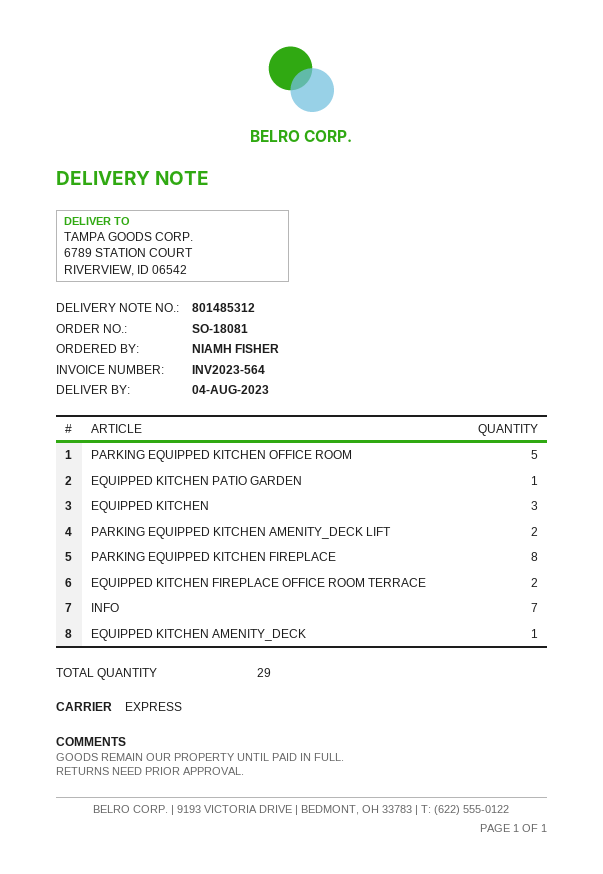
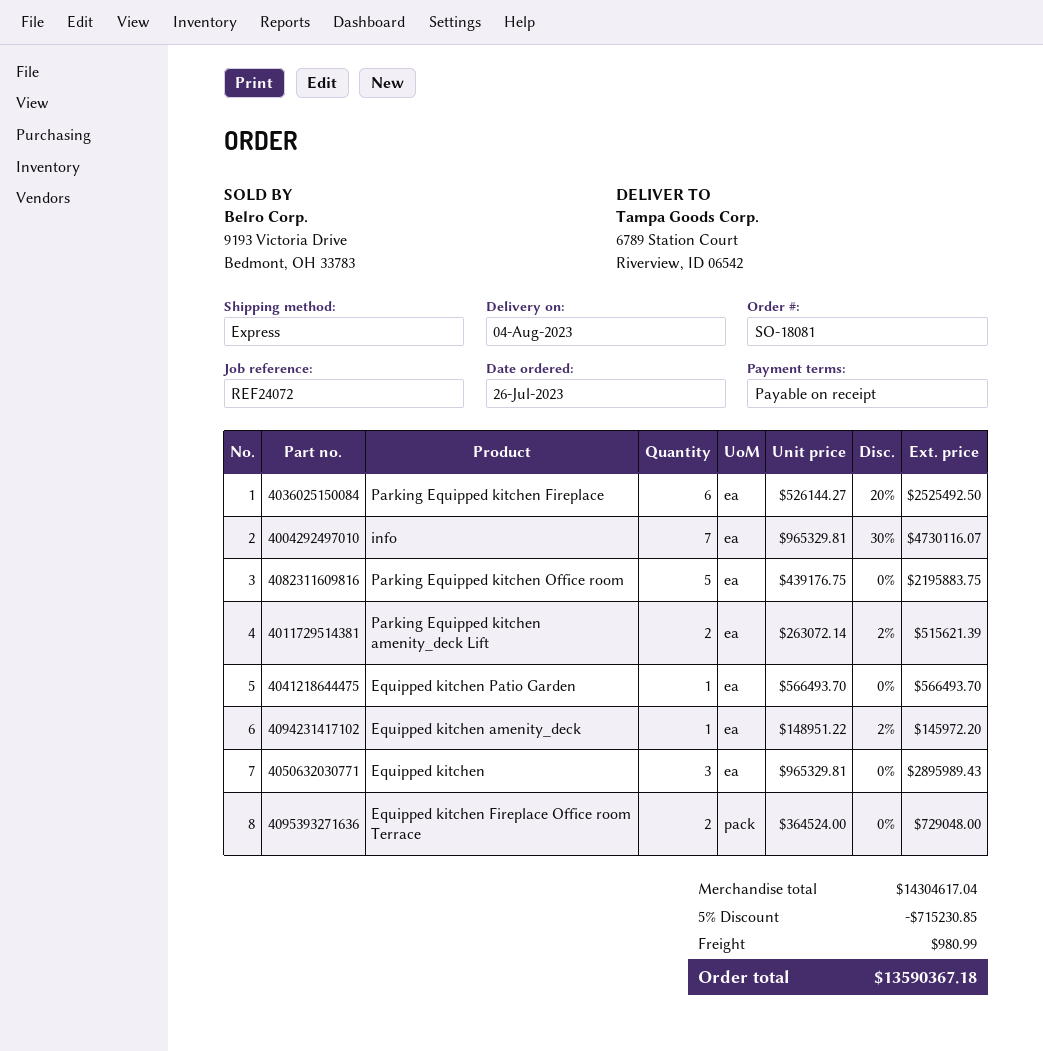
PARKING EQUIPPED KITCHEN FIREPLACE: 8 -> 6

